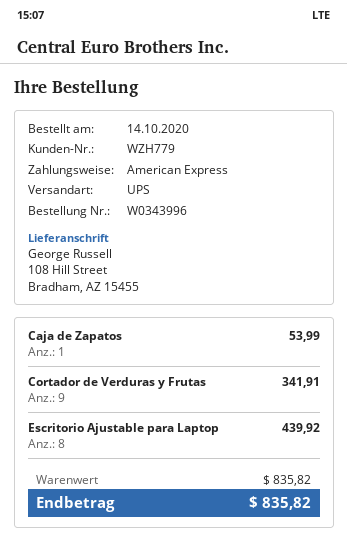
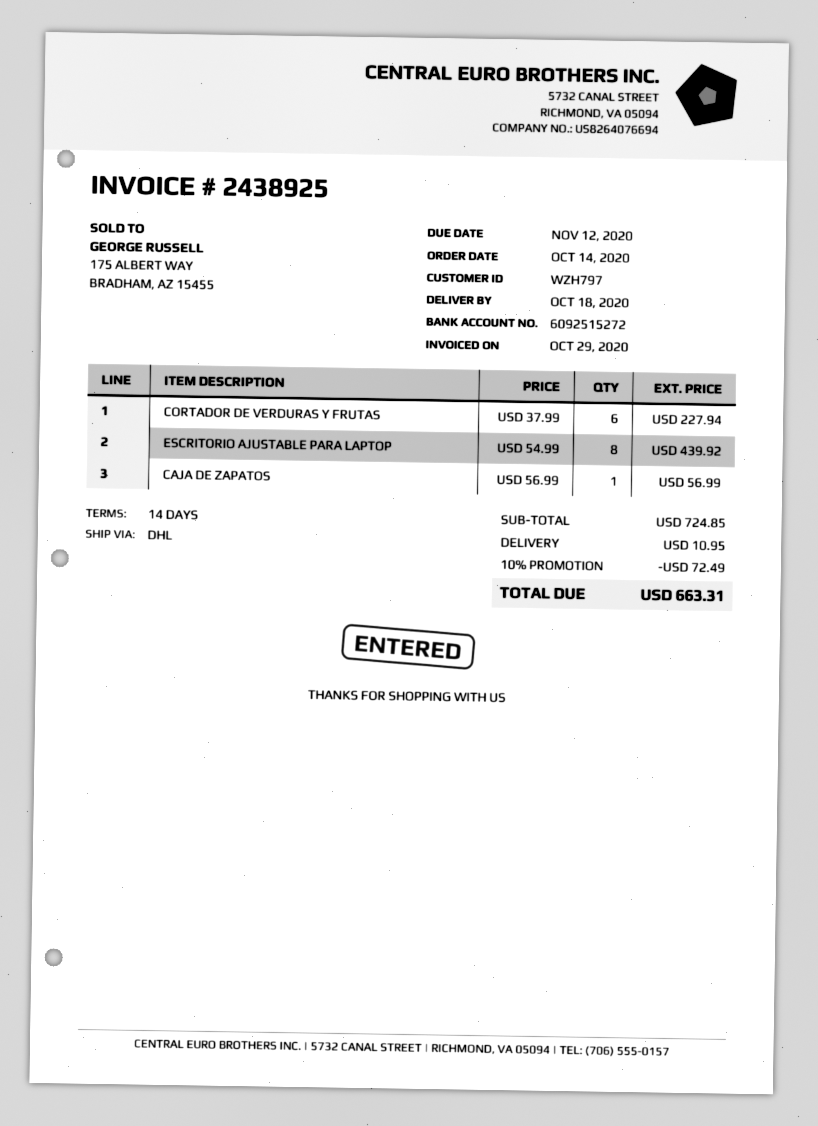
customer number: WZH779 -> WZH797
shipping method: UPS -> DHL
Caja de Zapatos: 1 for 53.99 -> 1 for 56.99
Cortador de Verduras y Frutas: 9 for 341.91 -> 6 for 227.94
subtotal: 835.82 -> 724.85
discount: none -> 10% = 72.49
shipping: none -> 10.95
total: 835.82 -> 663.31

